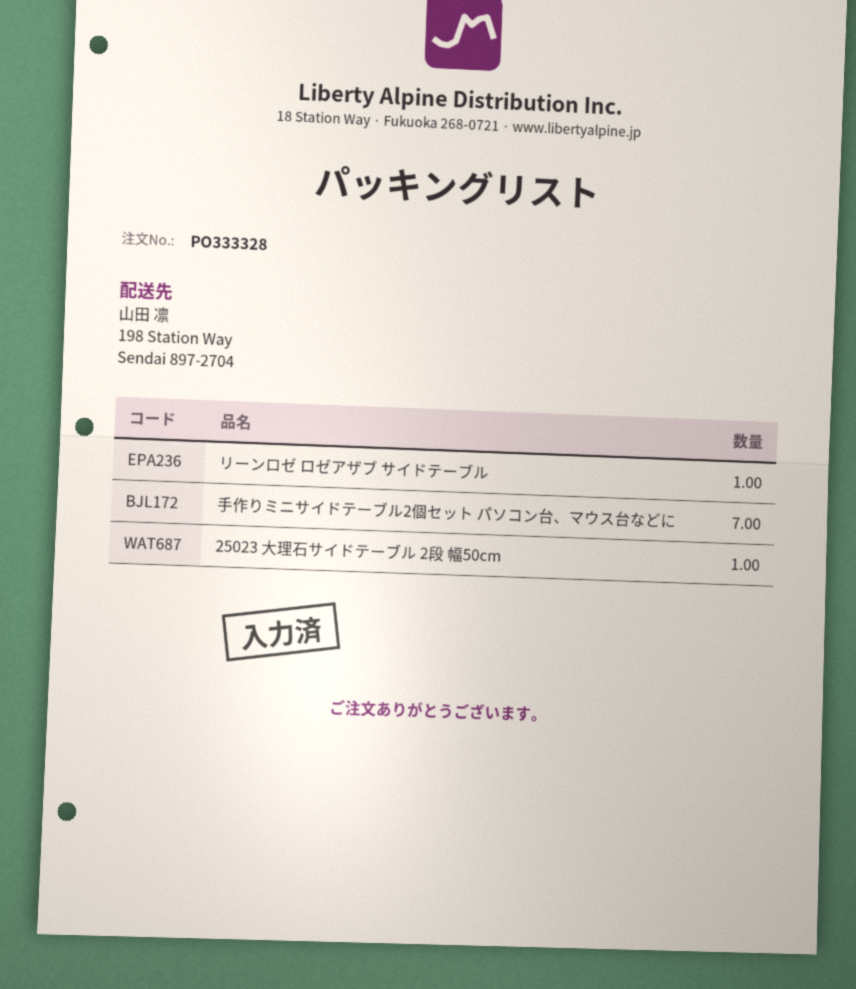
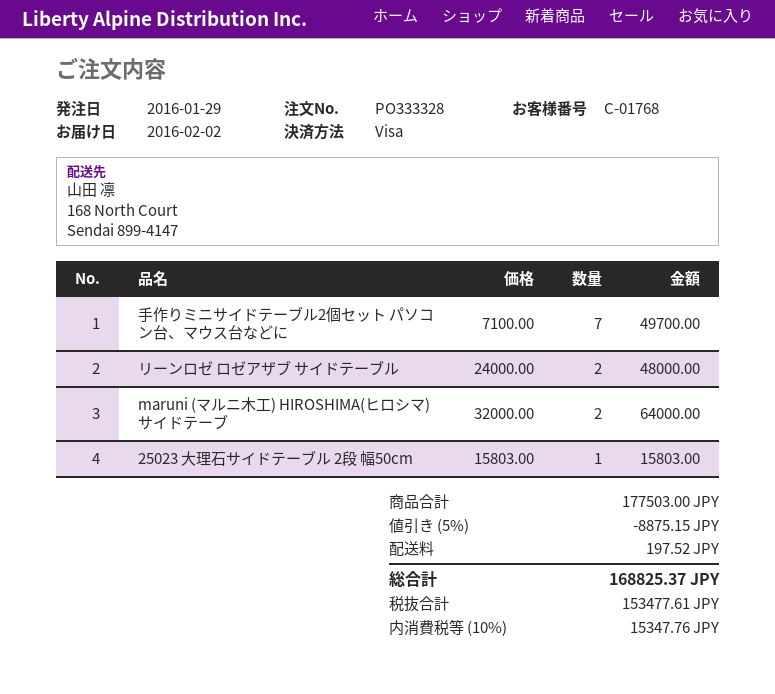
ship to: 198 Station Way, Sendai 897-2704 -> 168 North Court, Sendai 899-4147
リーンロゼ ロゼアザブ サイドテーブル: 1 -> 2
maruni (マルニ木工) HIROSHIMA(ヒロシマ)サイドテーブ: none -> 2

